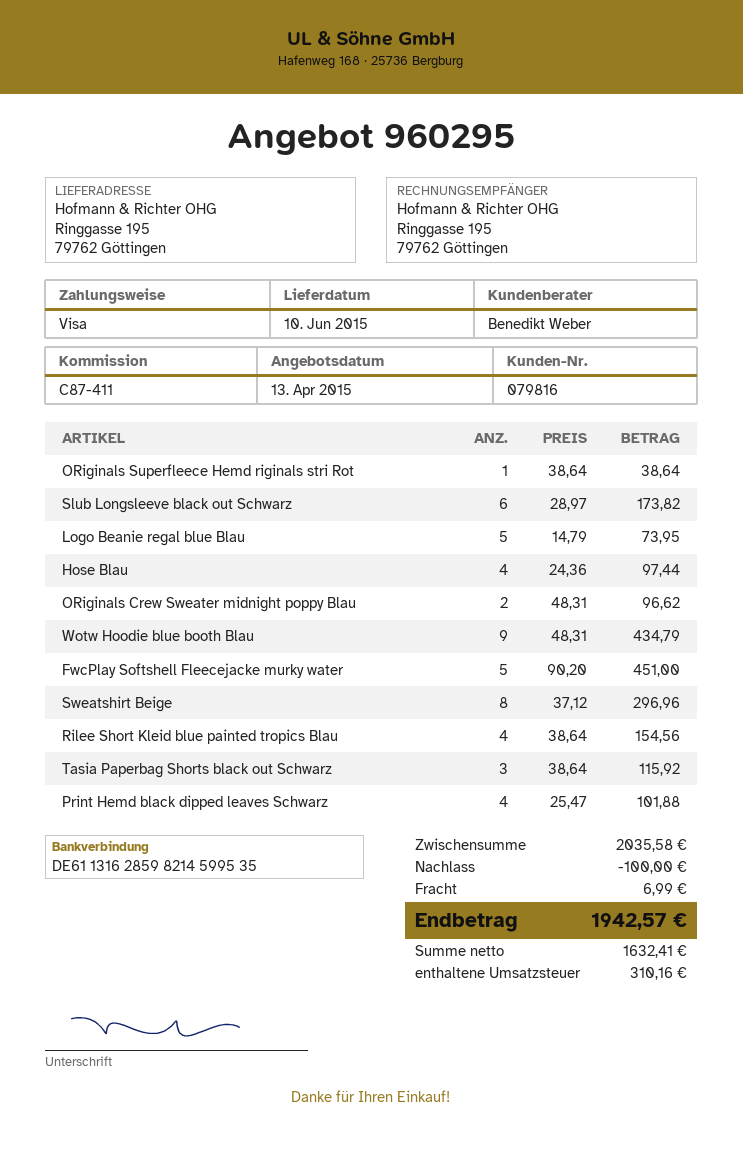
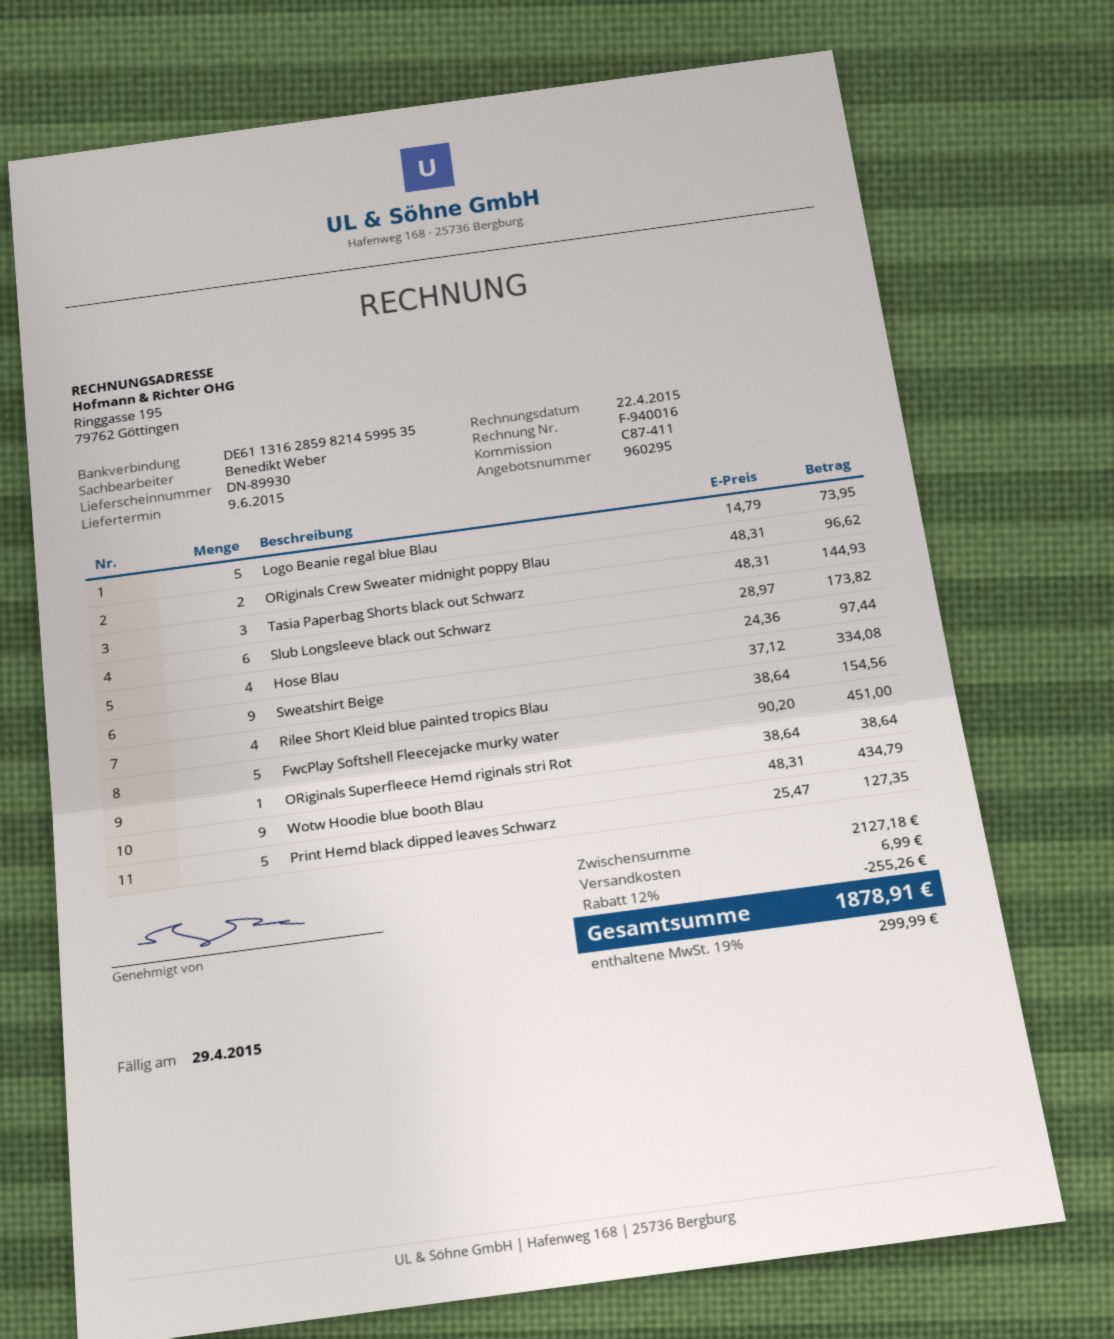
delivery date: 2015-06-10 -> 2015-06-09
Sweatshirt Beige: 8 x 37.12 = 296.96 -> 9 x 37.12 = 334.08
Tasia Paperbag Shorts black out Schwarz: 3 x 38.64 = 115.92 -> 3 x 48.31 = 144.93
Print Hemd black dipped leaves Schwarz: 4 x 25.47 = 101.88 -> 5 x 25.47 = 127.35
subtotal: 2035.58 -> 2127.18
discount: 100.00 -> 255.26
tax: 310.16 -> 299.99
total: 1942.57 -> 1878.91

